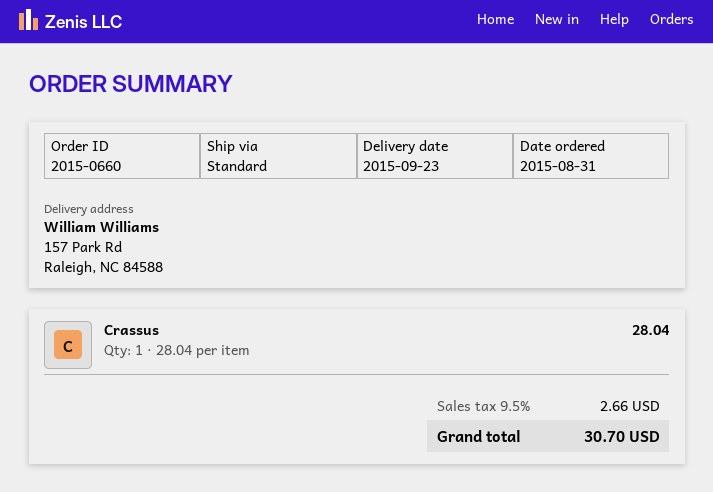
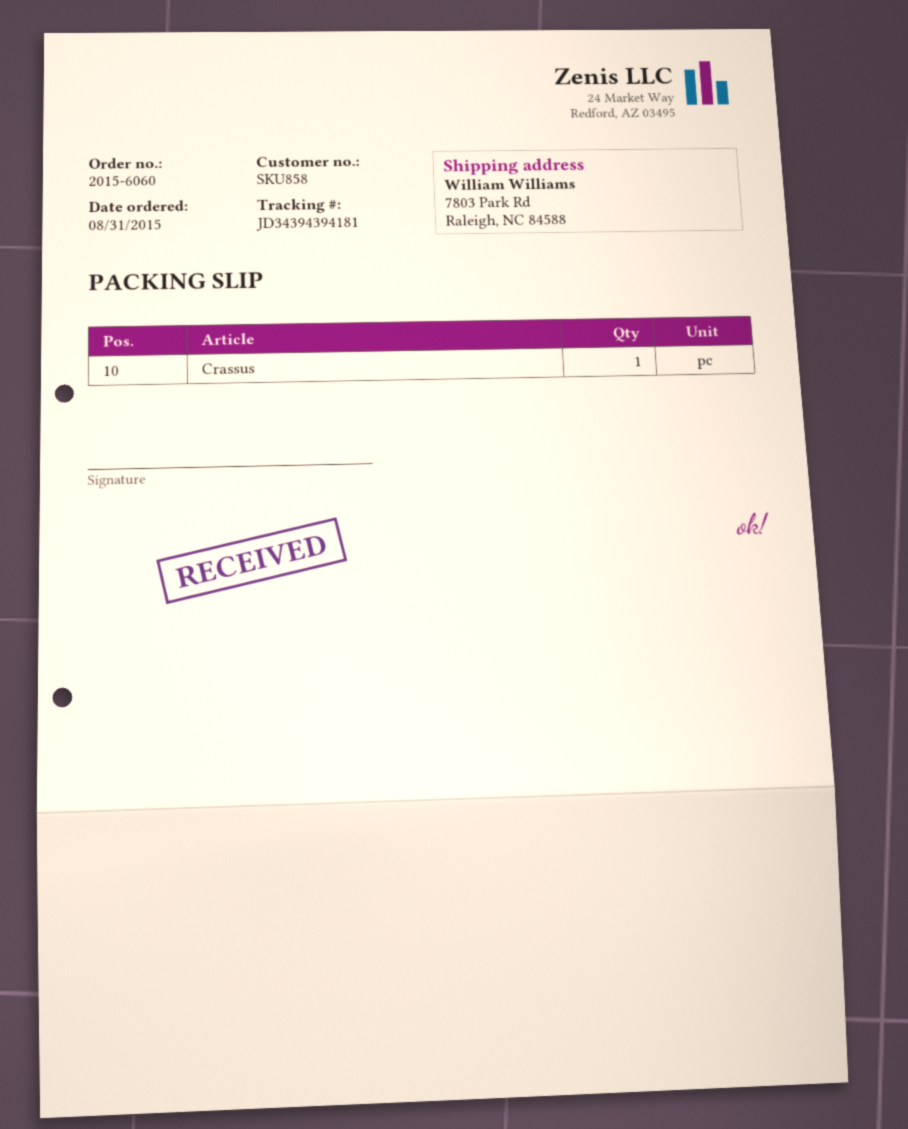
order number: 2015-0660 -> 2015-6060
ship to: 157 Park Rd, Raleigh, NC 84588 -> 7803 Park Rd, Raleigh, NC 84588

